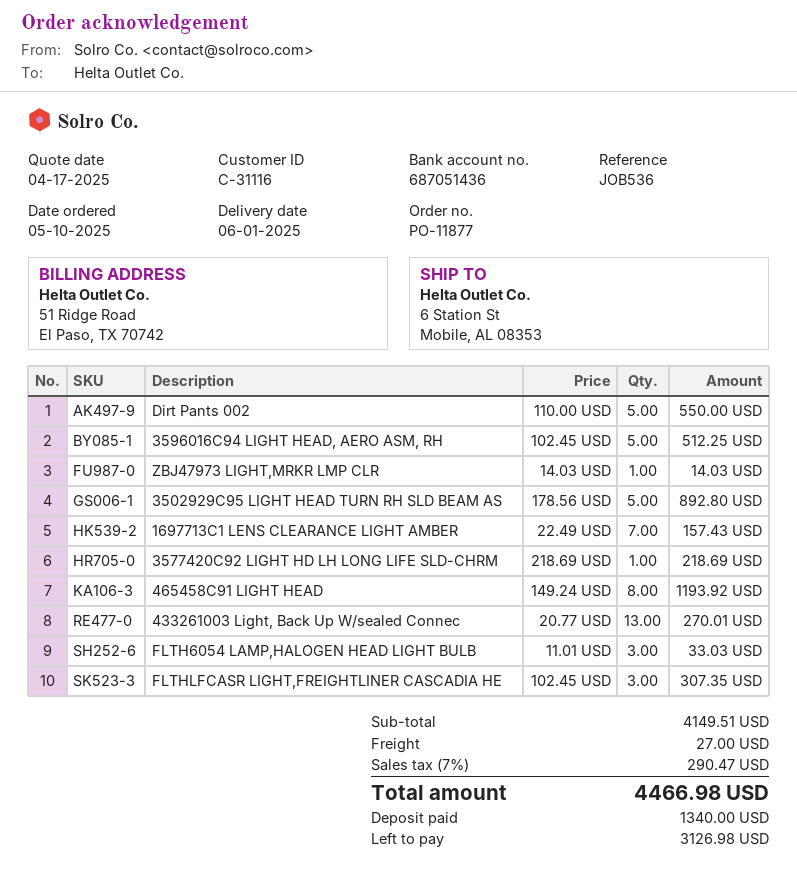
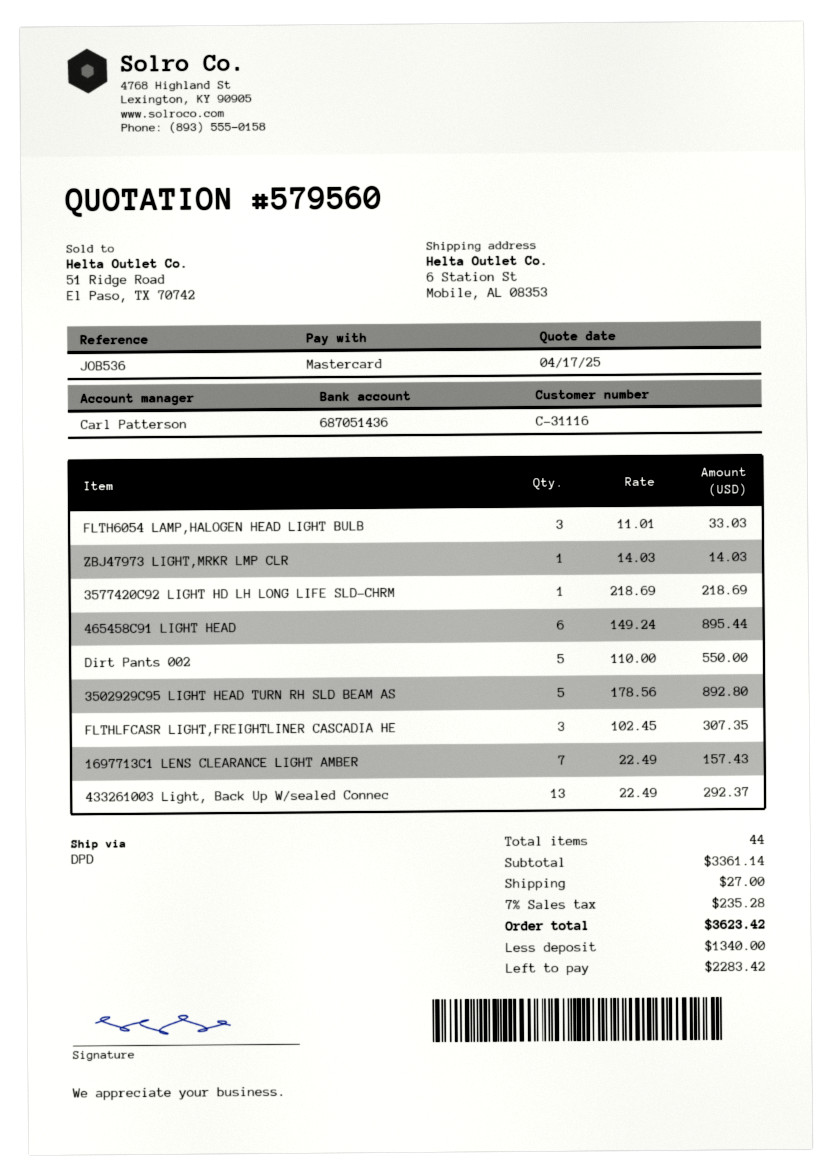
3596016C94 LIGHT HEAD, AERO ASM, RH: 5 x 102.45 = 512.25 -> none
465458C91 LIGHT HEAD: 8 x 149.24 = 1193.92 -> 6 x 149.24 = 895.44
433261003 Light, Back Up W/sealed Connec: 13 x 20.77 = 270.01 -> 13 x 22.49 = 292.37
subtotal: 4149.51 -> 3361.14
tax: 7% = 290.47 -> 7% = 235.28
total: 4466.98 -> 3623.42
balance: 3126.98 -> 2283.42

